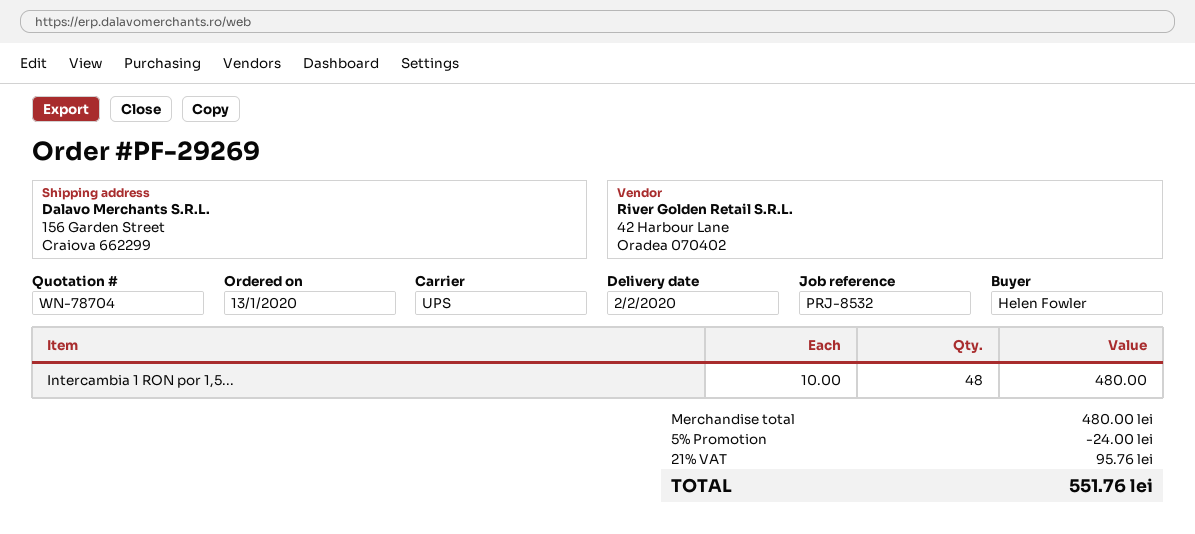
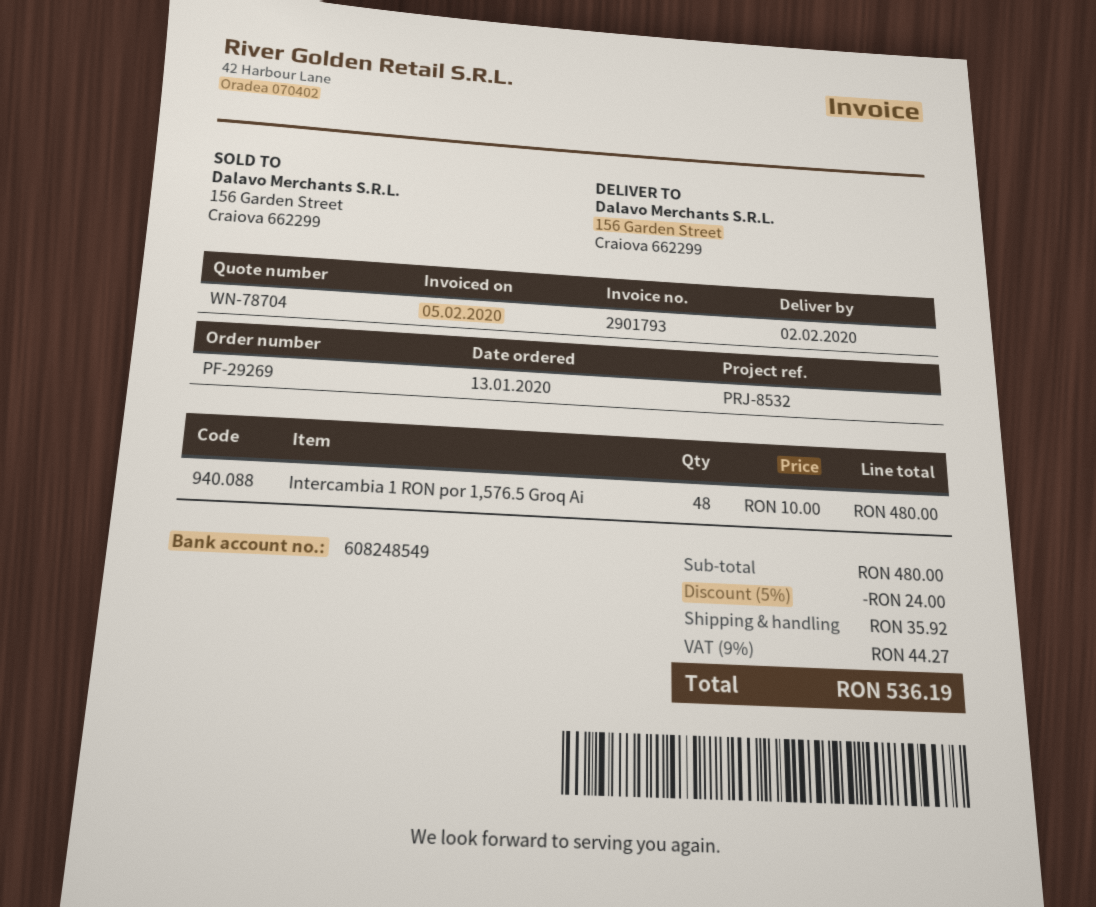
shipping: none -> 35.92
tax: 21% = 95.76 -> 9% = 44.27
total: 551.76 -> 536.19

